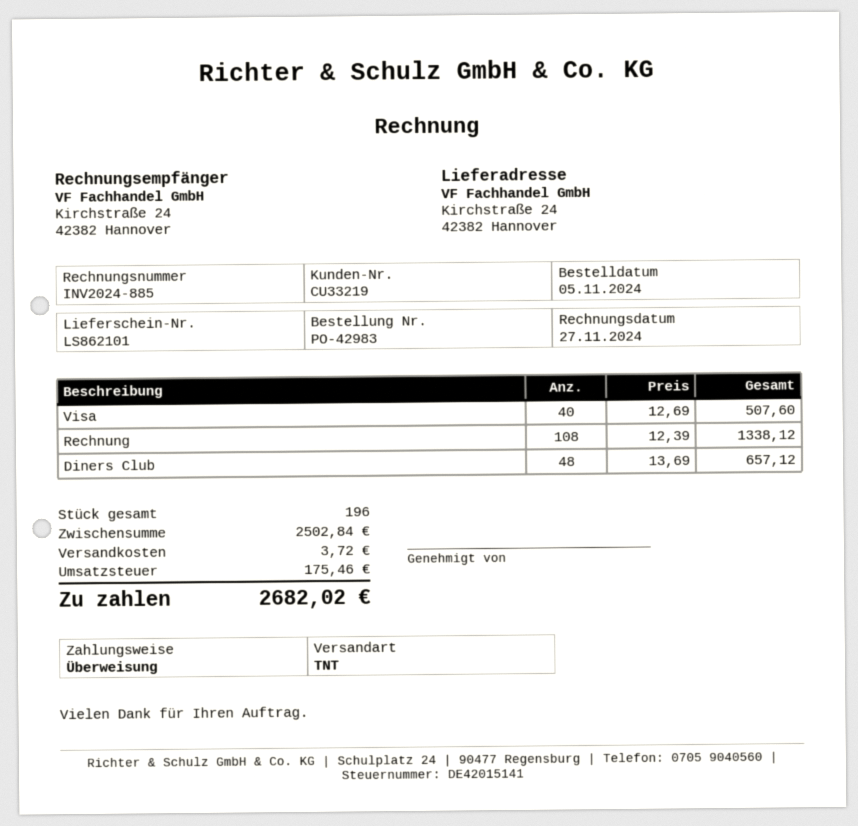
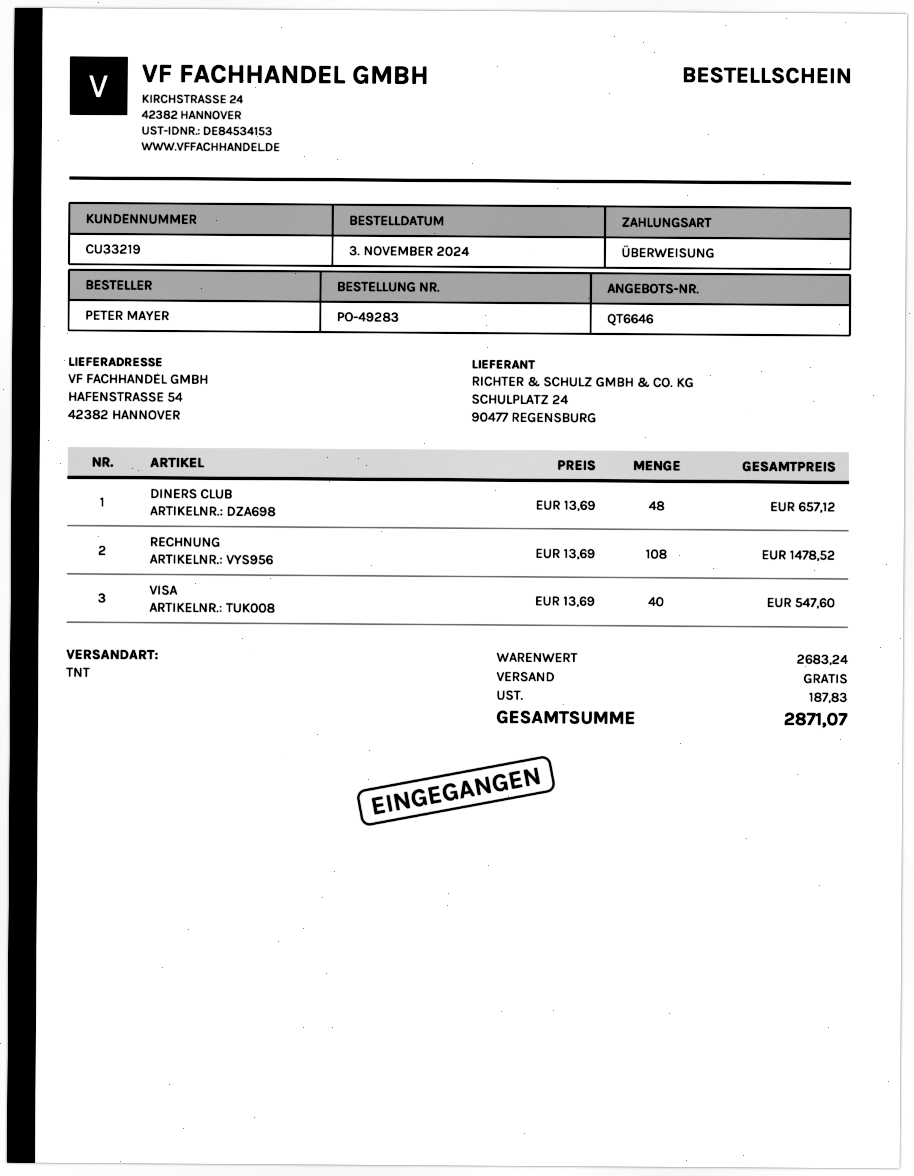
order number: PO-42983 -> PO-49283
order date: 2024-11-05 -> 2024-11-03
ship to: Kirchstraße 24, 42382 Hannover -> HAFENSTRASSE 54, 42382 HANNOVER
Visa: 40 x 12.69 = 507.60 -> 40 x 13.69 = 547.60
Rechnung: 108 x 12.39 = 1338.12 -> 108 x 13.69 = 1478.52
subtotal: 2502.84 -> 2683.24
shipping: 3.72 -> 0.00
tax: 175.46 -> 187.83
total: 2682.02 -> 2871.07

